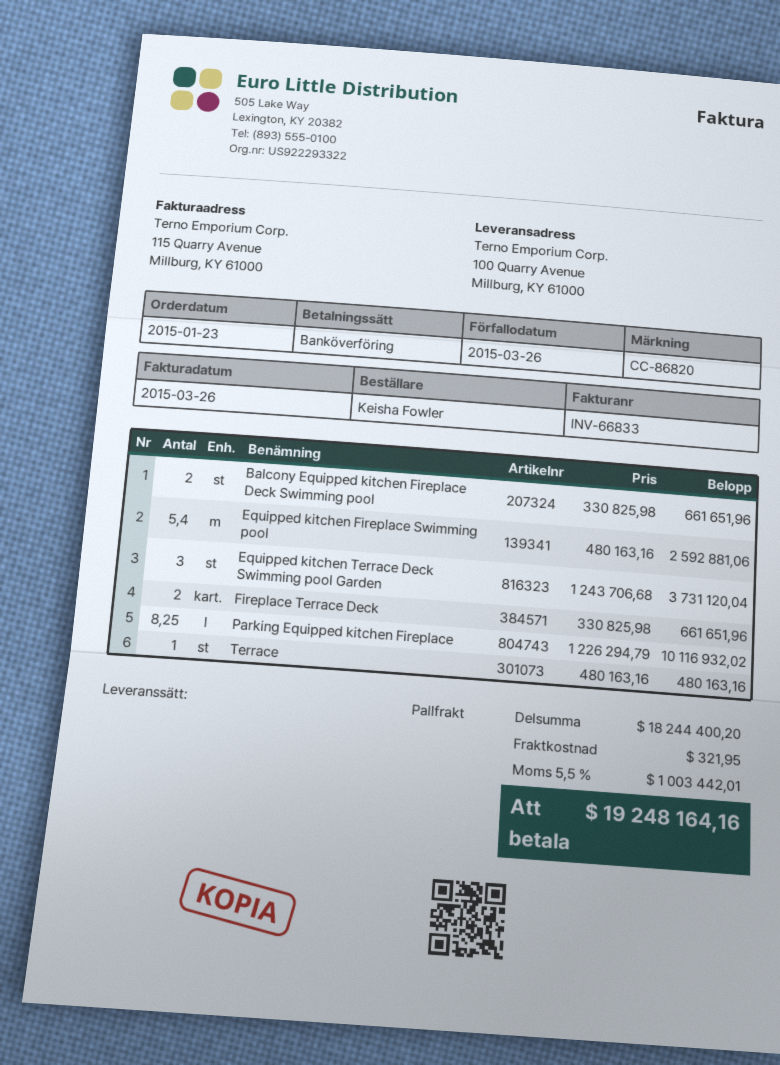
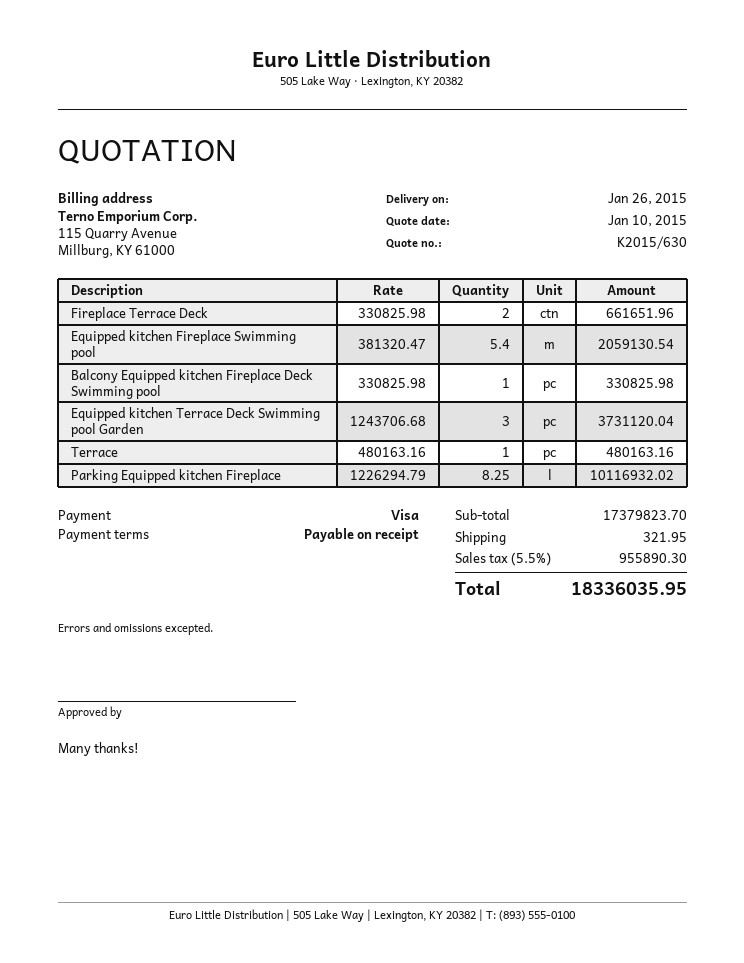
payment method: bank transfer -> Visa
Balcony Equipped kitchen Fireplace Deck Swimming pool: 2 x 330825.98 = 661651.96 -> 1 x 330825.98 = 330825.98
Equipped kitchen Fireplace Swimming pool: 5.4 x 480163.16 = 2592881.06 -> 5.4 x 381320.47 = 2059130.54
subtotal: 18244400.20 -> 17379823.70
tax: 5.5% = 1003442.01 -> 5.5% = 955890.30
total: 19248164.16 -> 18336035.95

